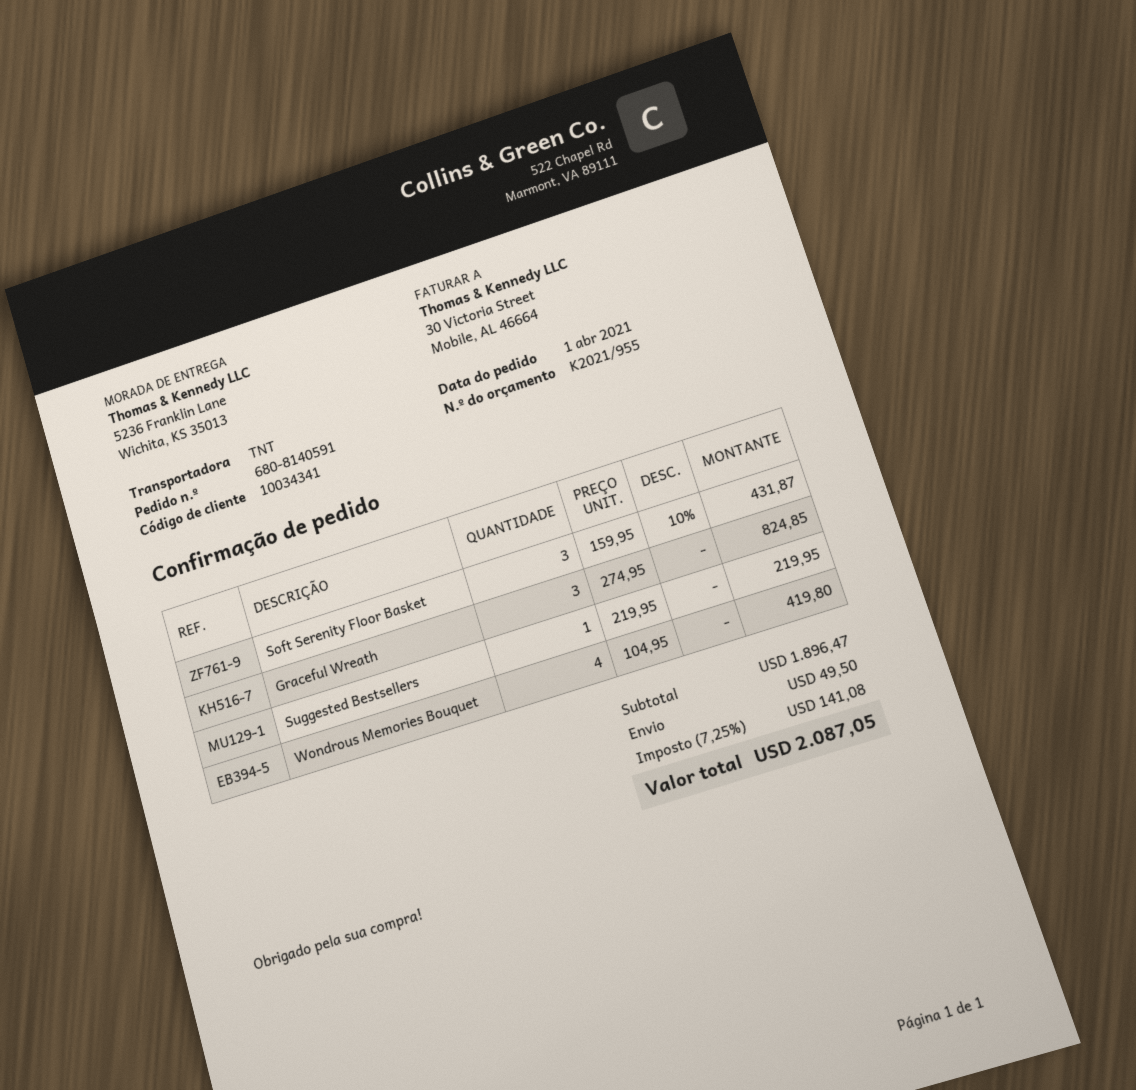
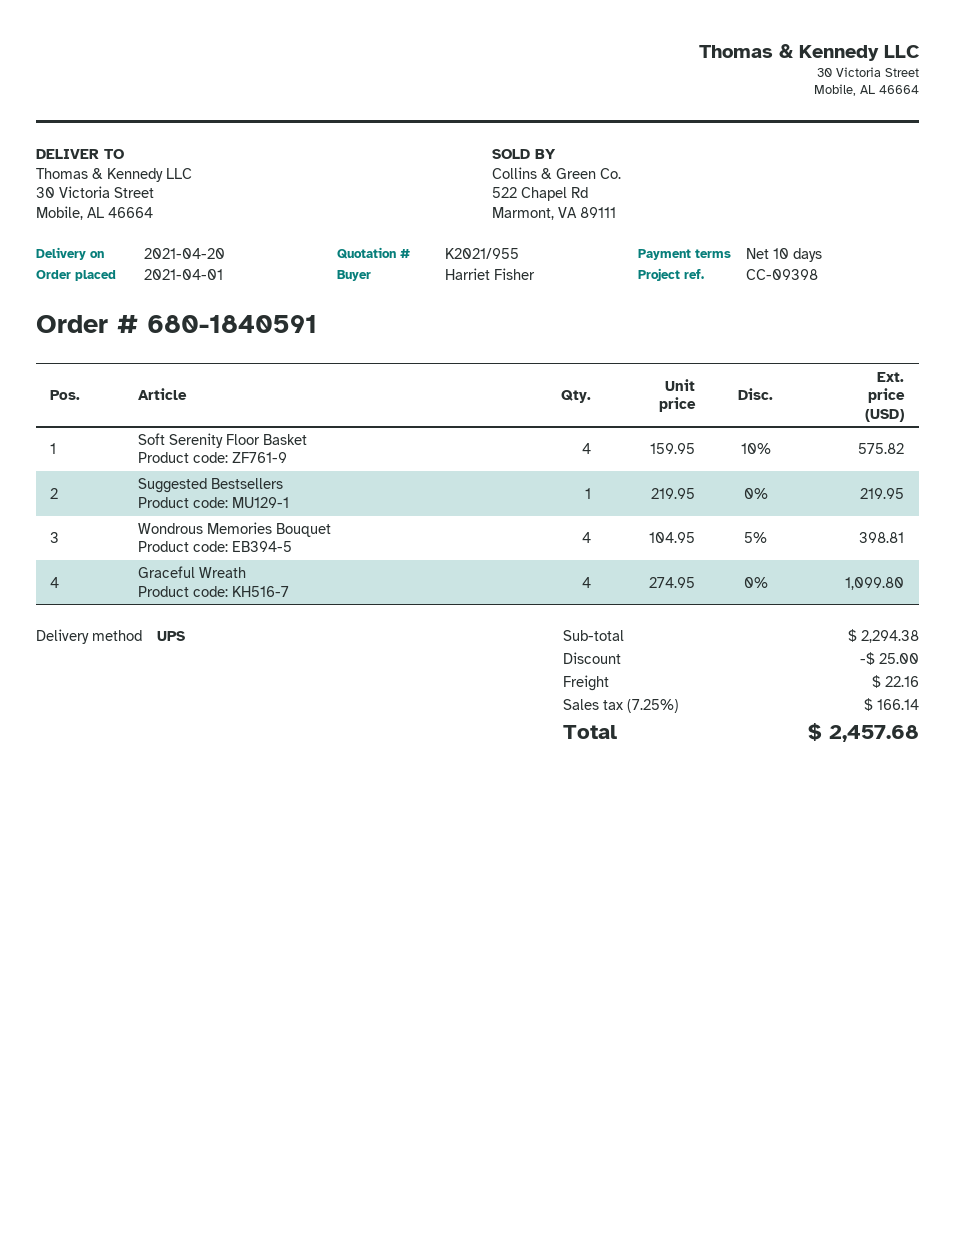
order number: 680-8140591 -> 680-1840591
shipping method: TNT -> UPS
ship to: 5236 Franklin Lane, Wichita, KS 35013 -> 30 Victoria Street, Mobile, AL 46664
Soft Serenity Floor Basket: 3 x 159.95 - 10% = 431.87 -> 4 x 159.95 - 10% = 575.82
Graceful Wreath: 3 x 274.95 = 824.85 -> 4 x 274.95 = 1099.80
Wondrous Memories Bouquet: 4 x 104.95 = 419.80 -> 4 x 104.95 - 5% = 398.81
subtotal: 1896.47 -> 2294.38
discount: none -> 25.00
shipping: 49.50 -> 22.16
tax: 7.25% = 141.08 -> 7.25% = 166.14
total: 2087.05 -> 2457.68

